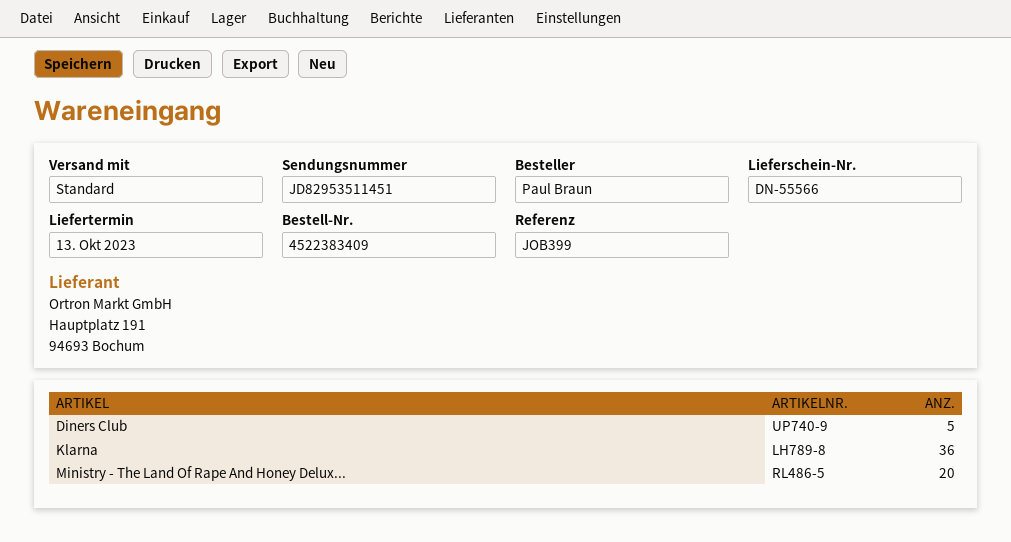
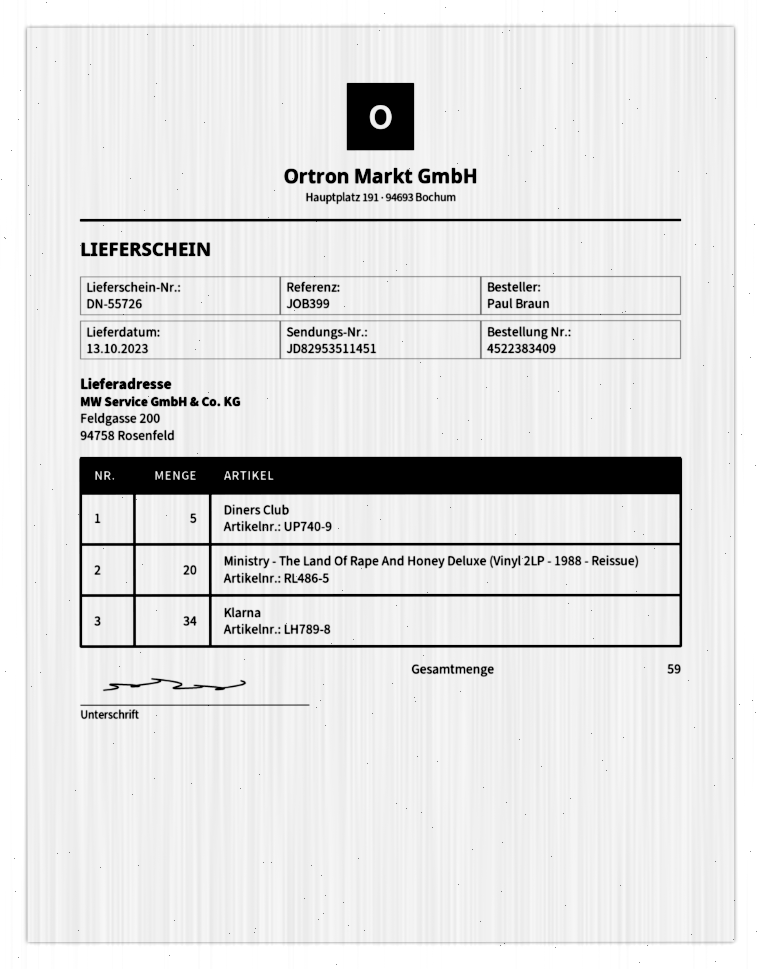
delivery note number: DN-55566 -> DN-55726
Klarna: 36 -> 34

